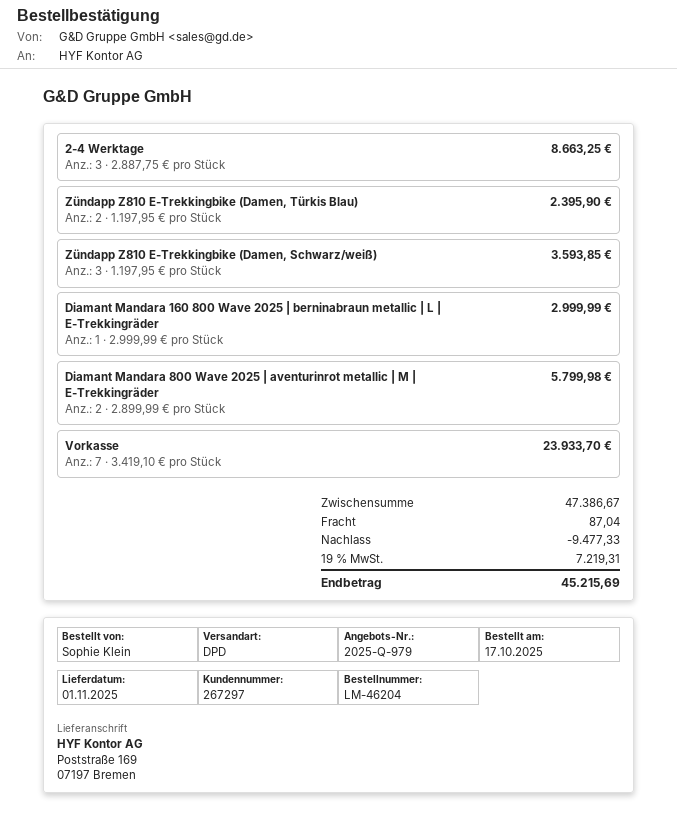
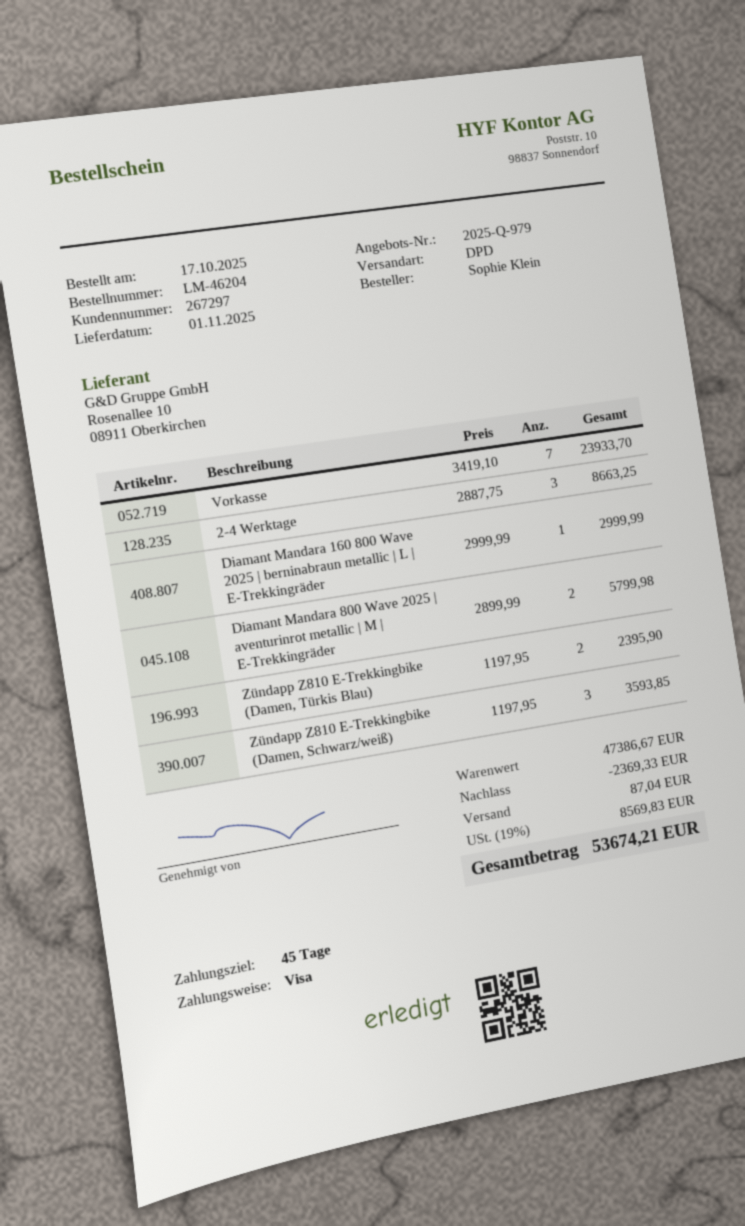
discount: 9477.33 -> 2369.33
tax: 19% = 7219.31 -> 19% = 8569.83
total: 45215.69 -> 53674.21

